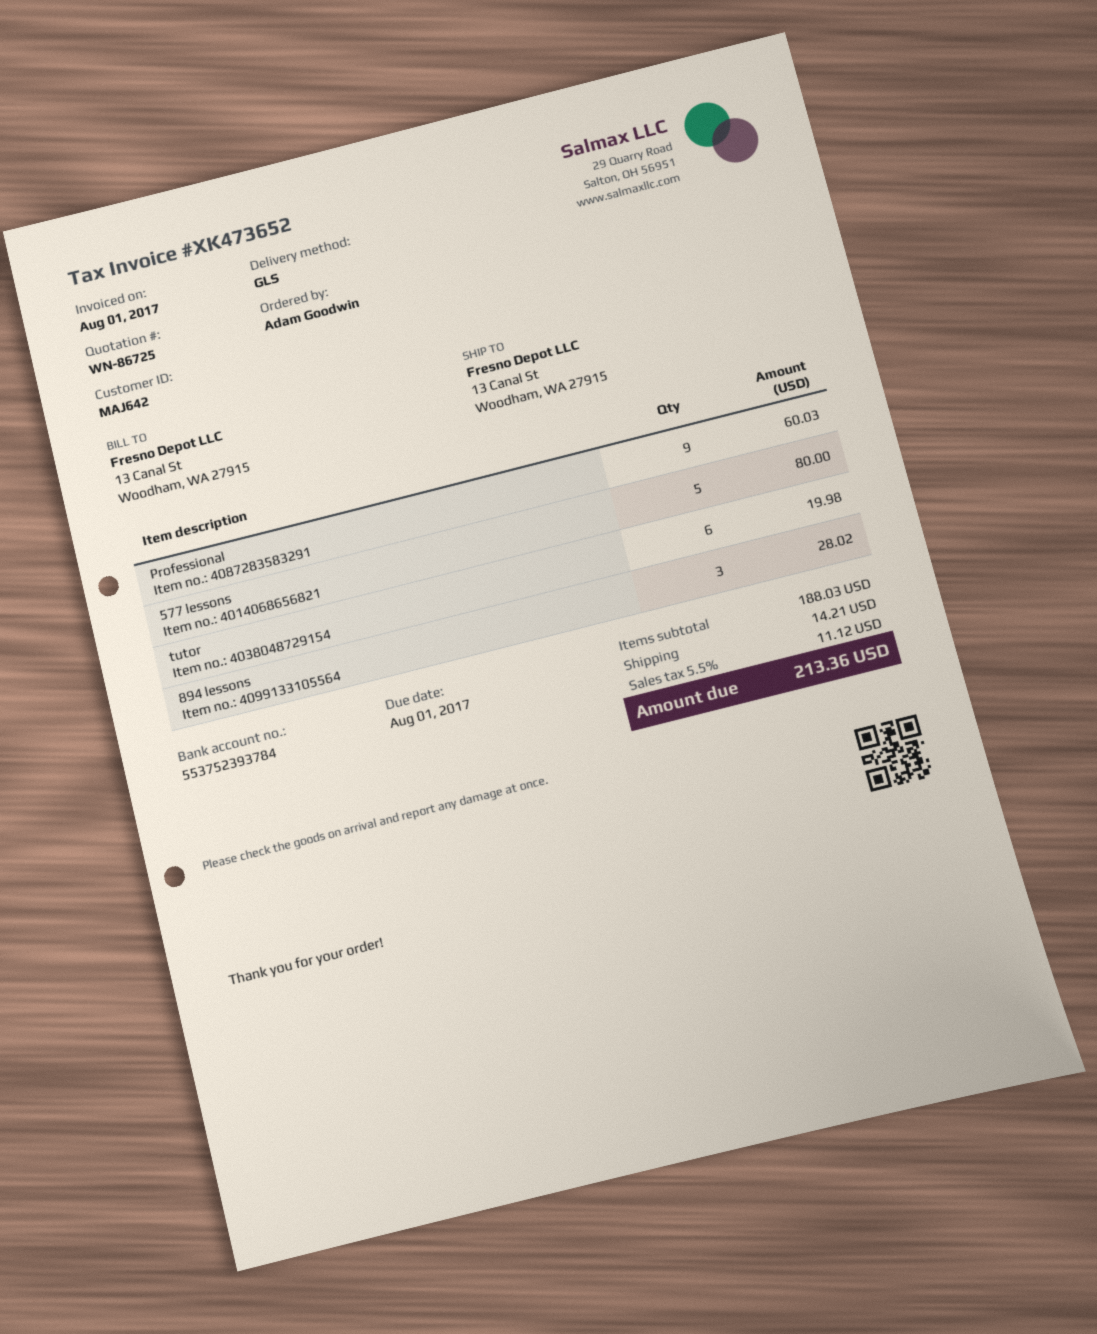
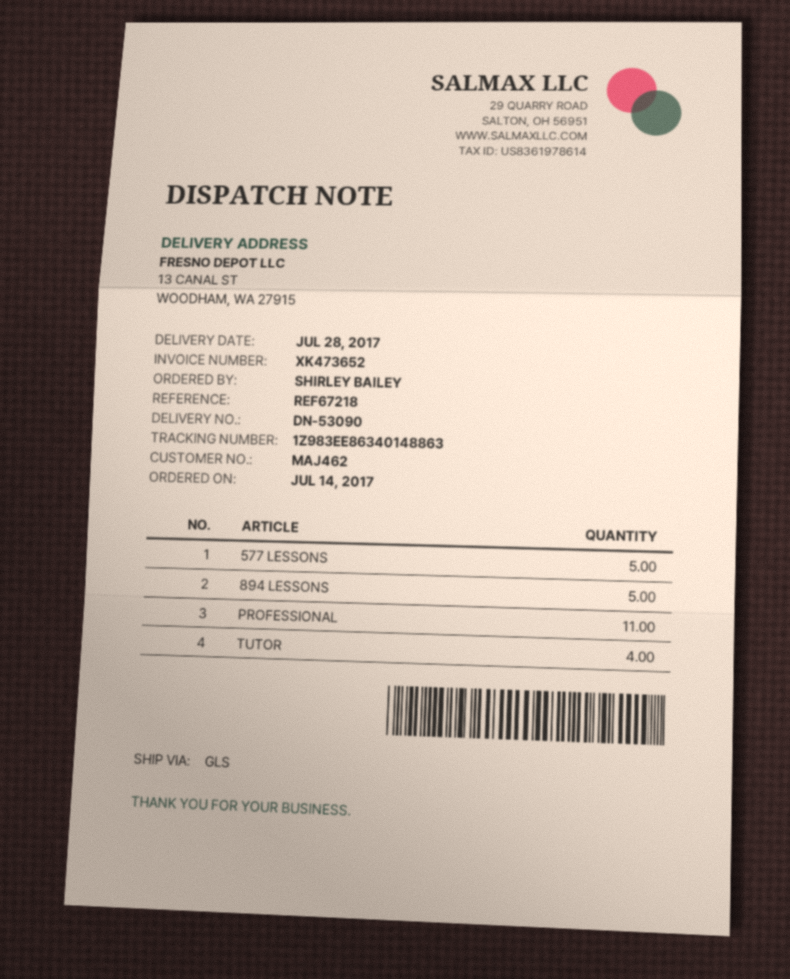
customer number: MAJ642 -> MAJ462
ordered by: Adam Goodwin -> SHIRLEY BAILEY
Professional: 9 -> 11
tutor: 6 -> 4
894 lessons: 3 -> 5

